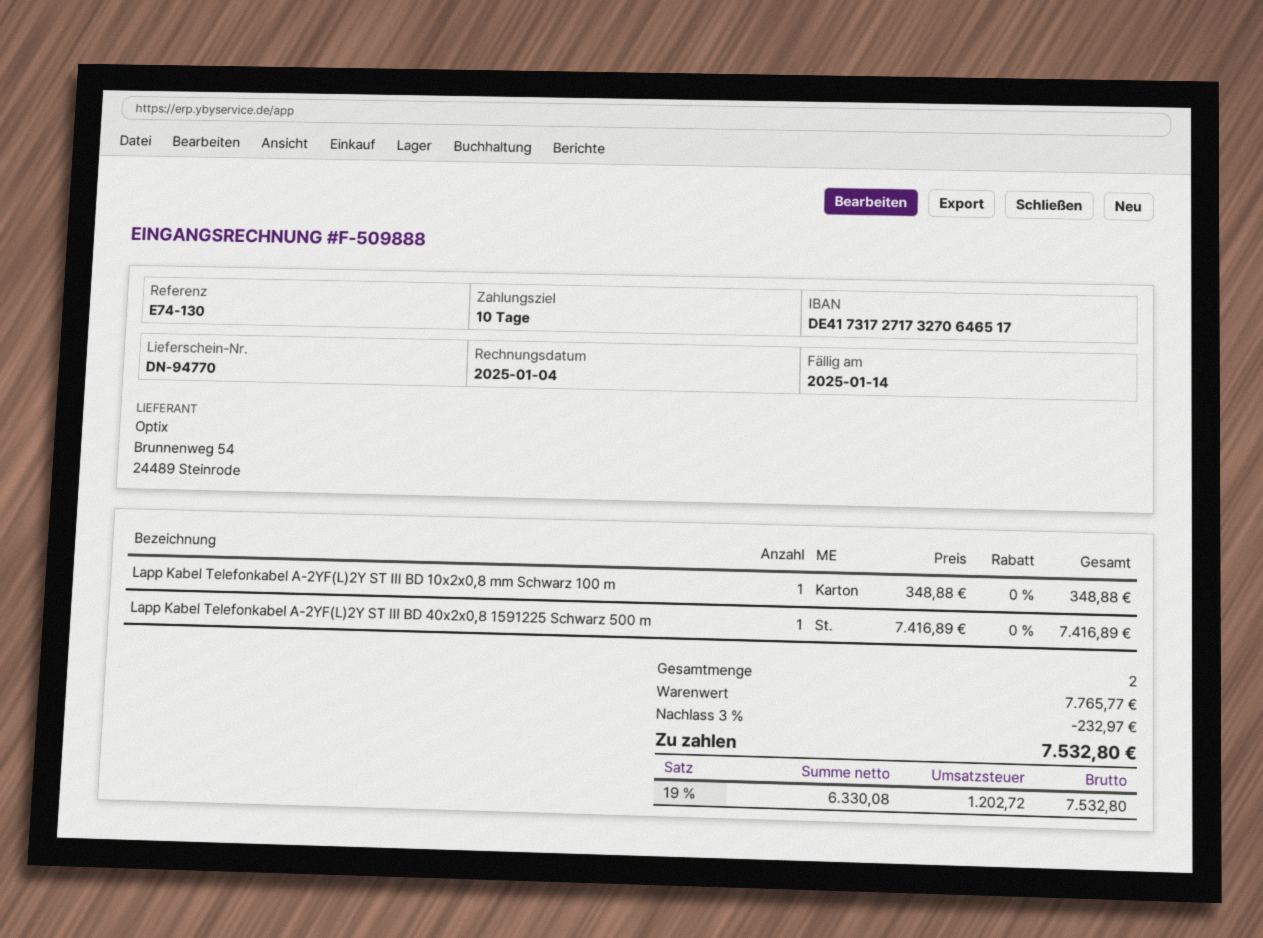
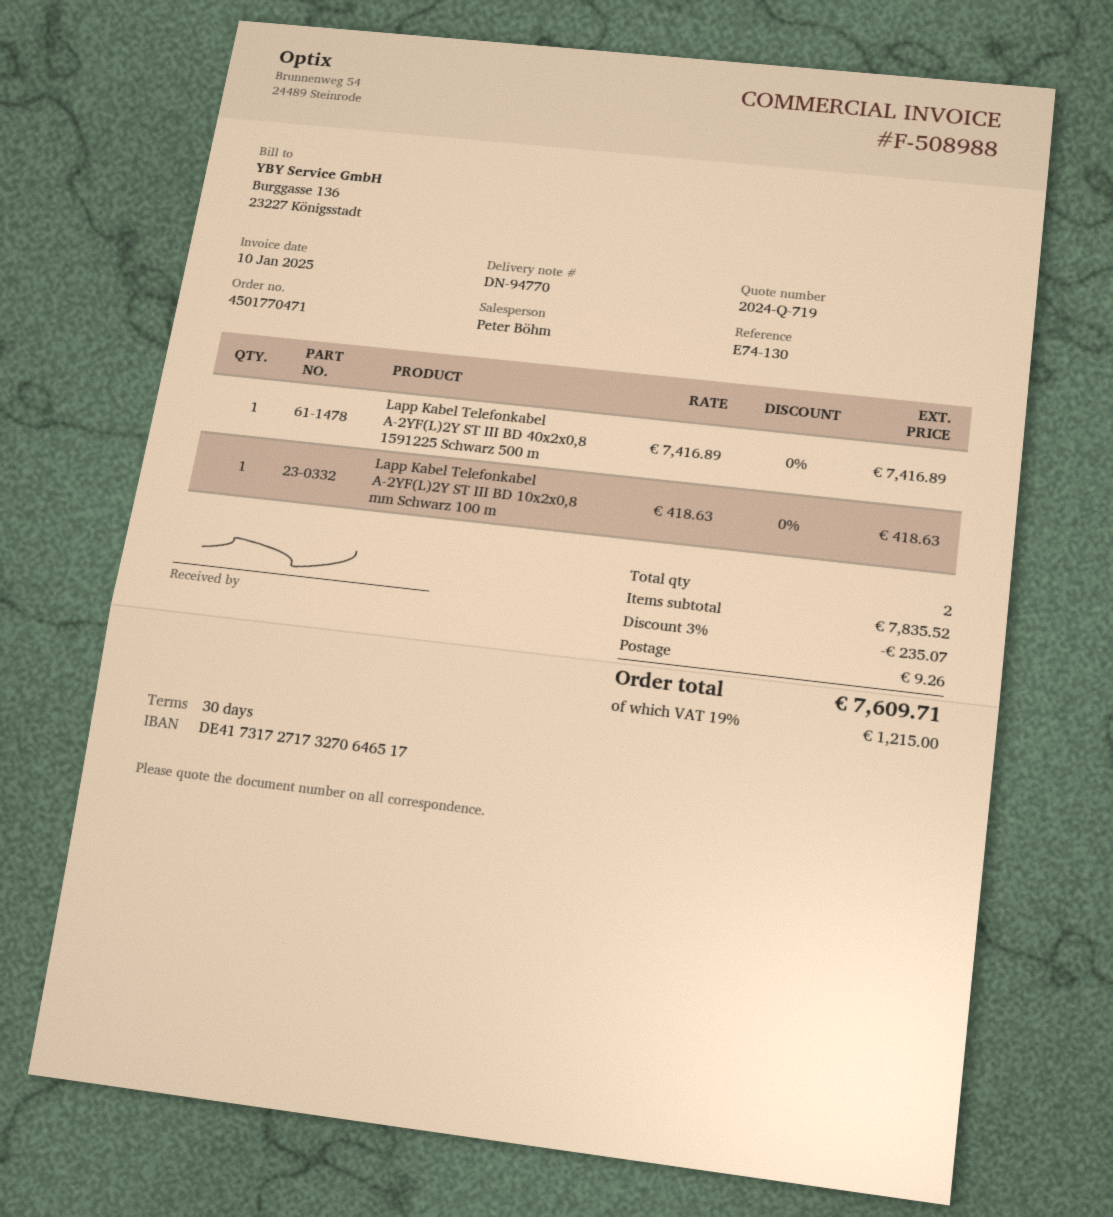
invoice number: F-509888 -> F-508988
invoice date: 2025-01-04 -> 2025-01-10
payment terms: 10 days -> 30 days
Lapp Kabel Telefonkabel A-2YF(L)2Y ST III BD 10x2x0,8 mm Schwarz 100 m: 1 x 348.88 = 348.88 -> 1 x 418.63 = 418.63
subtotal: 7765.77 -> 7835.52
discount: 3% = 232.97 -> 3% = 235.07
shipping: none -> 9.26
tax: 19% = 1202.72 -> 19% = 1215.00
total: 7532.80 -> 7609.71

